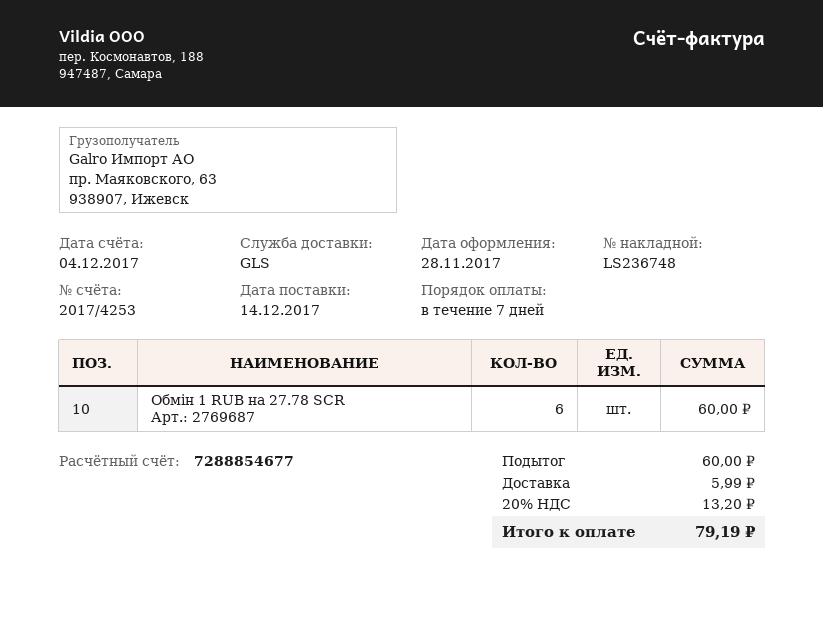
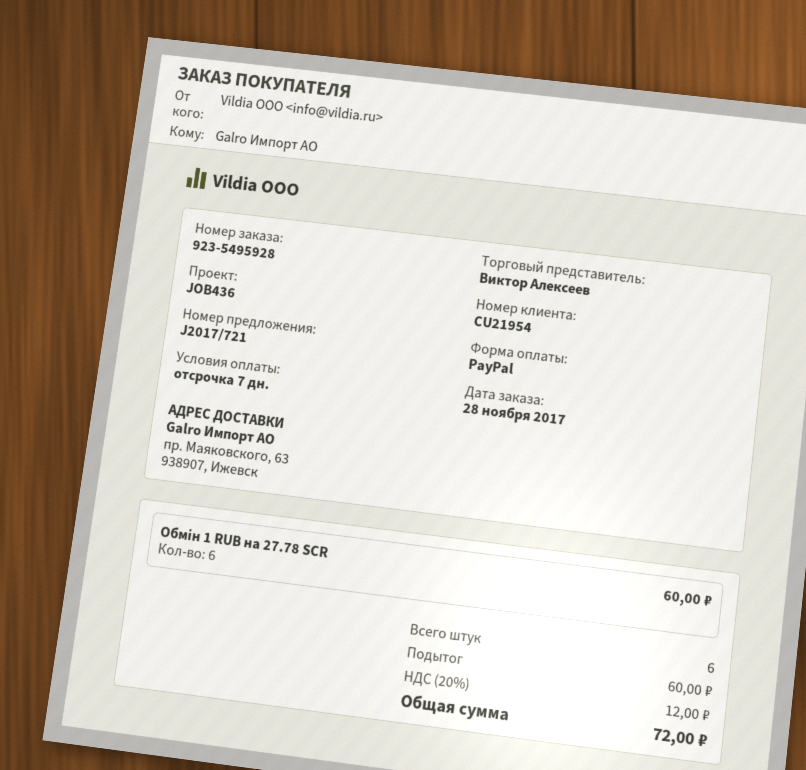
shipping: 5.99 -> none
tax: 20% = 13.20 -> 20% = 12.00
total: 79.19 -> 72.00

